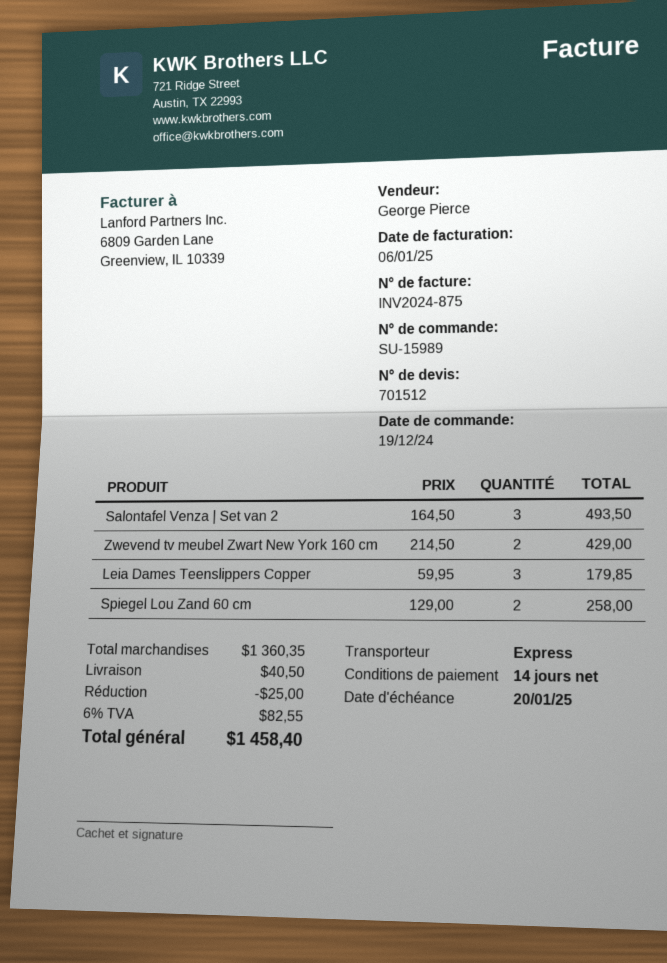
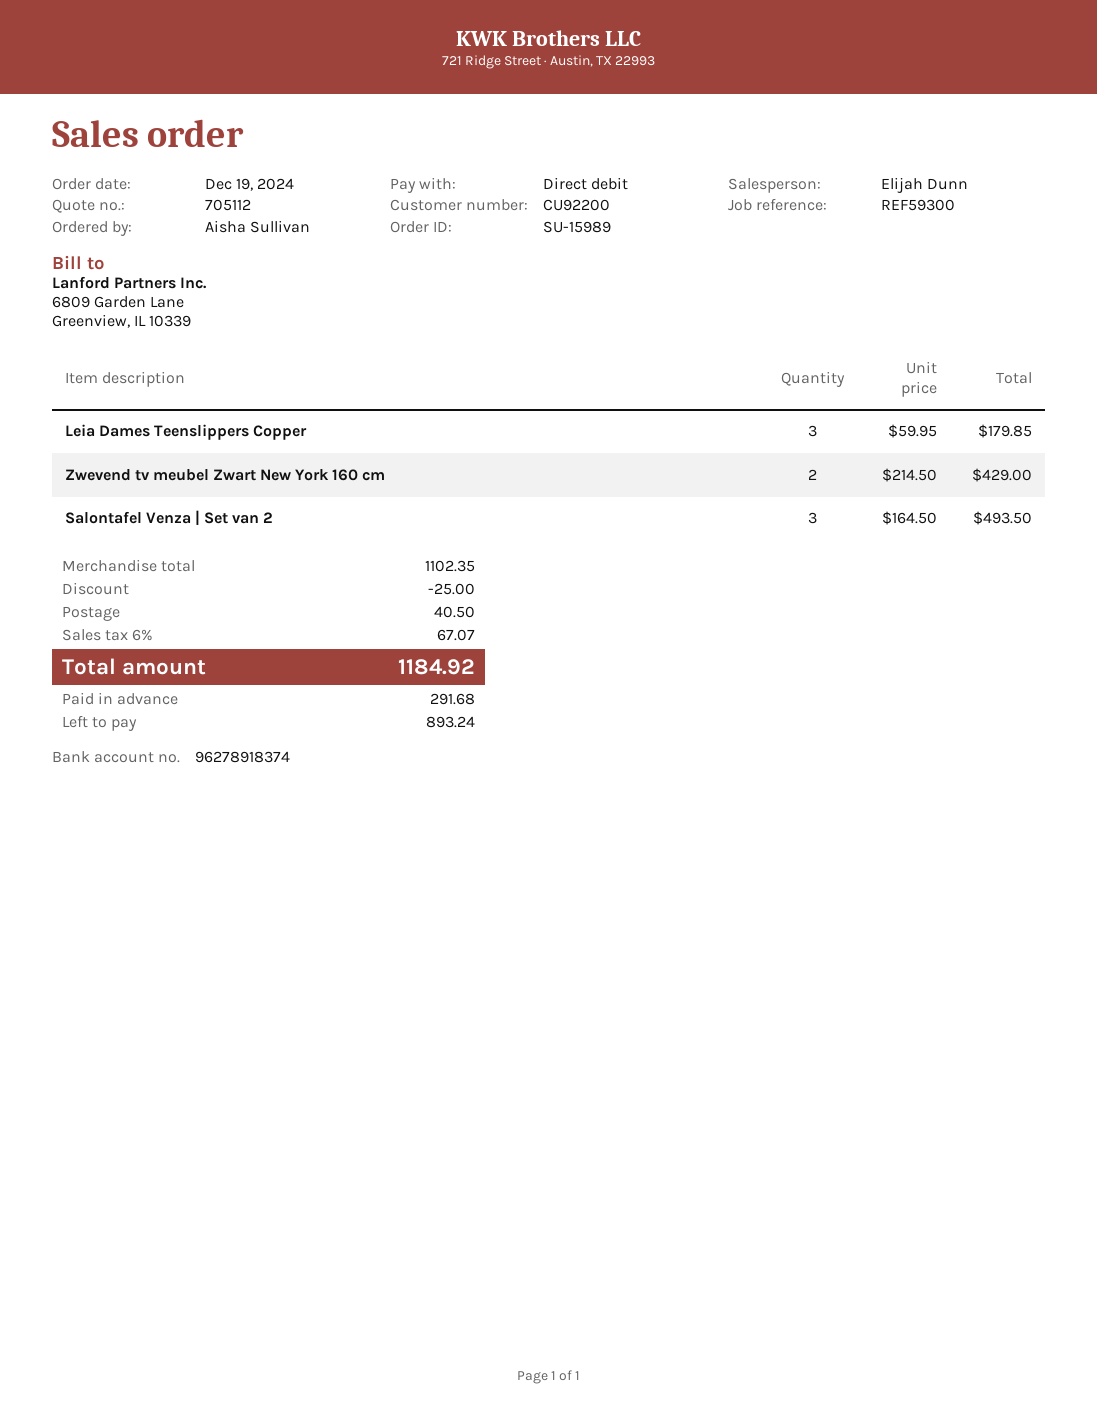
quote number: 701512 -> 705112
sales rep: George Pierce -> Elijah Dunn
Spiegel Lou Zand 60 cm: 2 x 129.00 = 258.00 -> none
subtotal: 1360.35 -> 1102.35
tax: 6% = 82.55 -> 6% = 67.07
total: 1458.40 -> 1184.92

